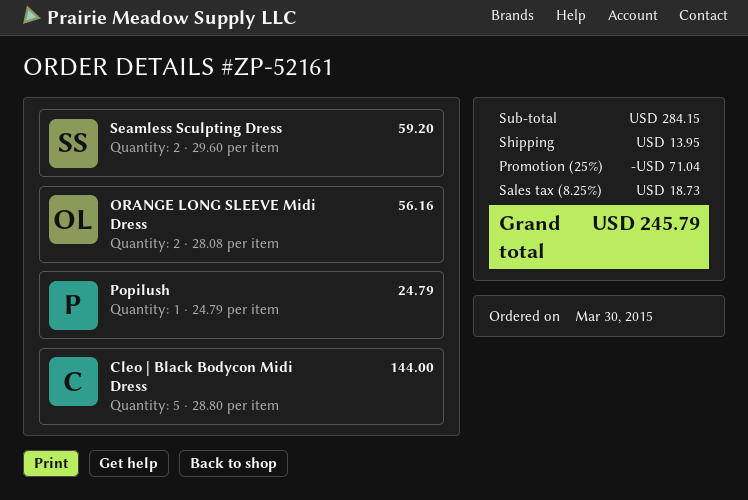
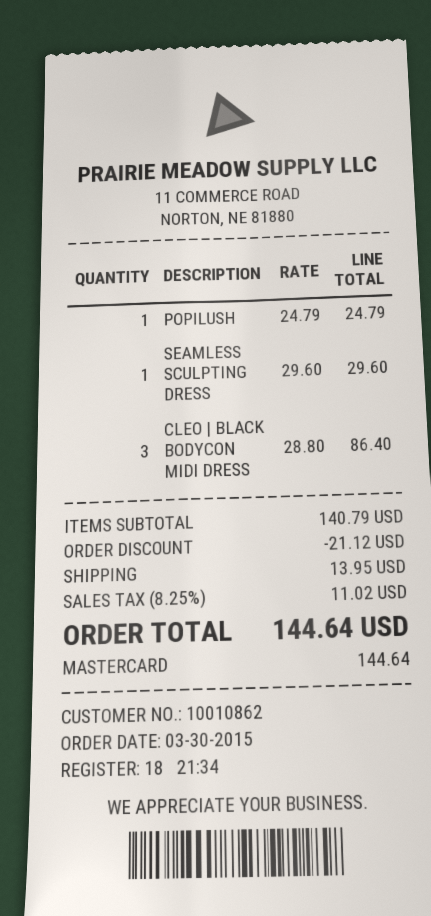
Seamless Sculpting Dress: 2 x 29.60 = 59.20 -> 1 x 29.60 = 29.60
ORANGE LONG SLEEVE Midi Dress: 2 x 28.08 = 56.16 -> none
Cleo | Black Bodycon Midi Dress: 5 x 28.80 = 144.00 -> 3 x 28.80 = 86.40
subtotal: 284.15 -> 140.79
discount: 71.04 -> 21.12
tax: 8.25% = 18.73 -> 8.25% = 11.02
total: 245.79 -> 144.64

